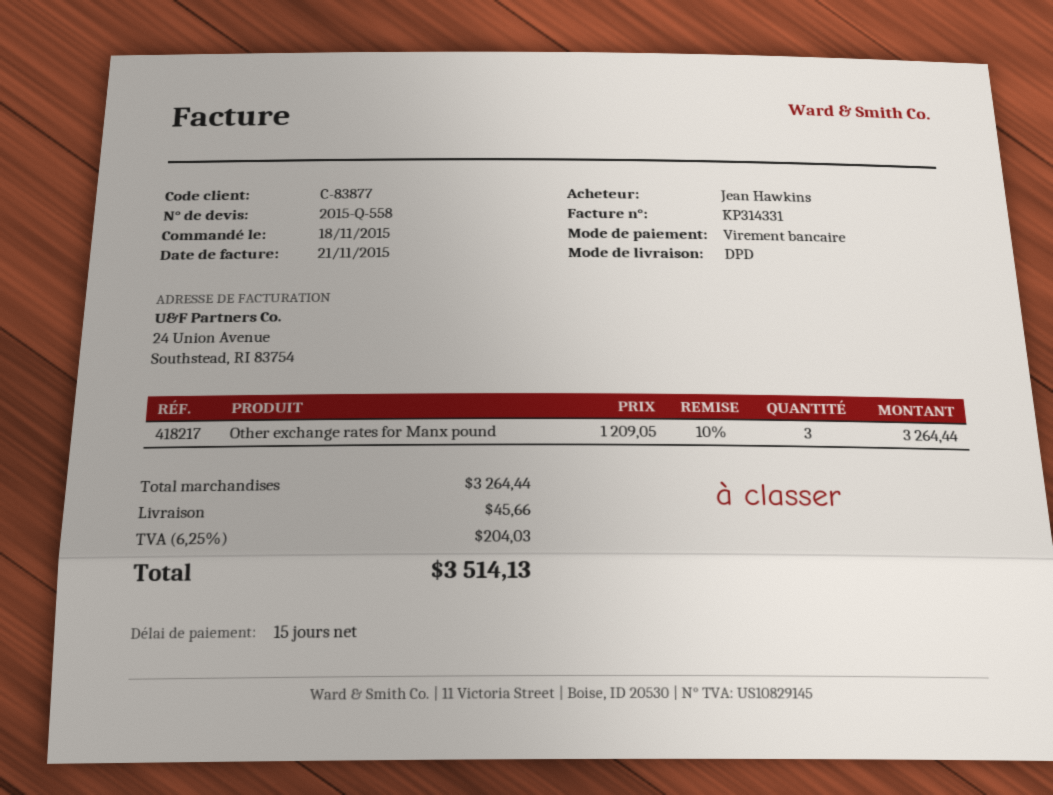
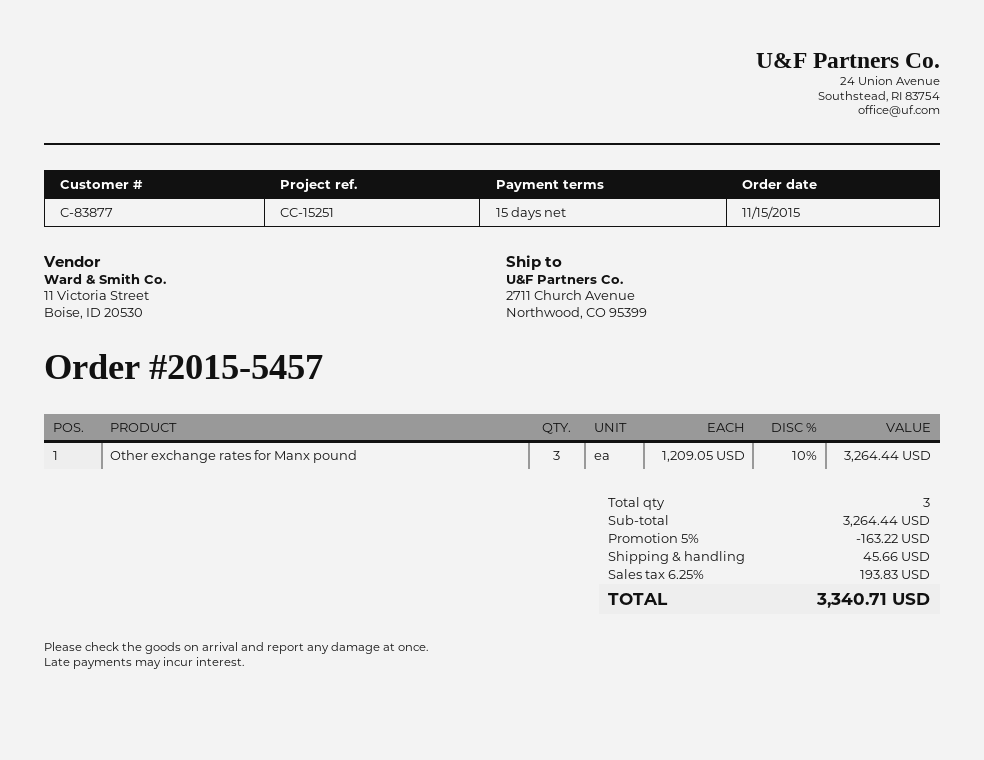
order date: 2015-11-18 -> 2015-11-15
discount: none -> 5% = 163.22
tax: 6.25% = 204.03 -> 6.25% = 193.83
total: 3514.13 -> 3340.71

